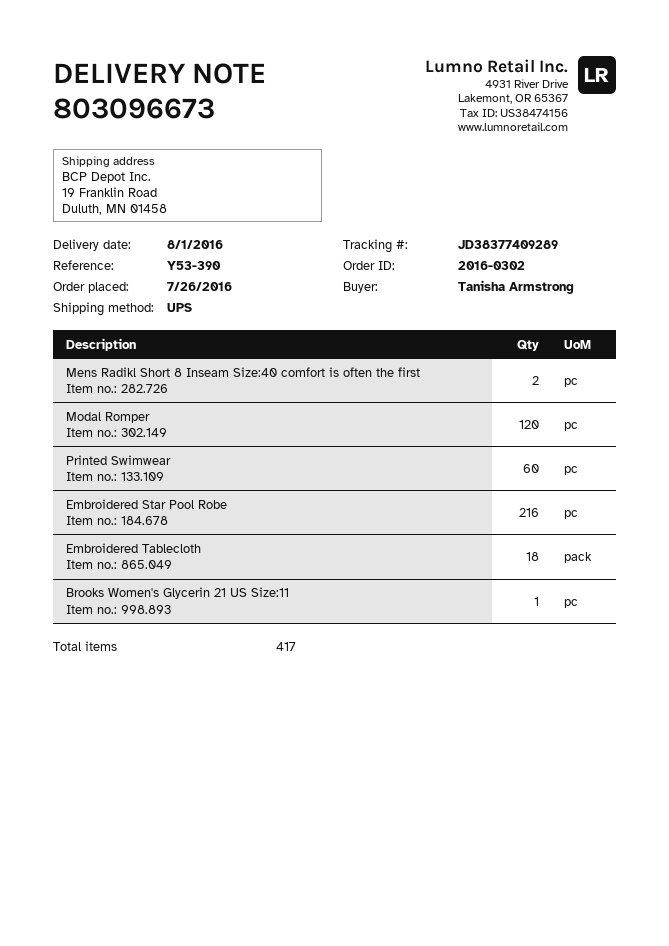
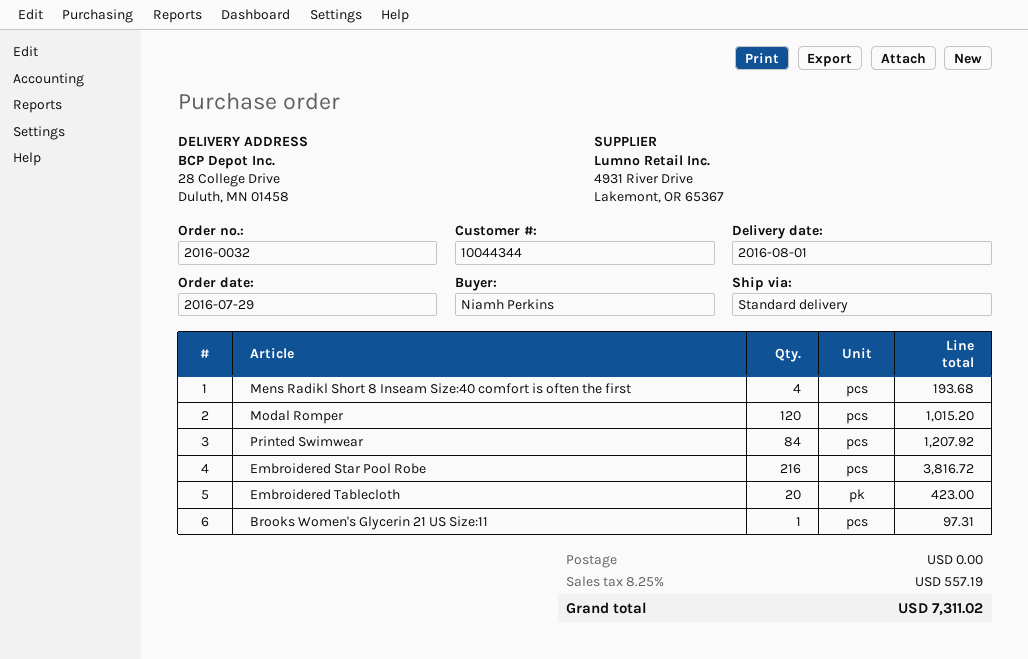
order number: 2016-0302 -> 2016-0032
order date: 2016-07-26 -> 2016-07-29
ordered by: Tanisha Armstrong -> Niamh Perkins
shipping method: UPS -> standard
ship to: 19 Franklin Road, Duluth, MN 01458 -> 28 College Drive, Duluth, MN 01458
Mens Radikl Short 8 Inseam Size:40 comfort is often the first: 2 -> 4
Printed Swimwear: 60 -> 84
Embroidered Tablecloth: 18 -> 20

